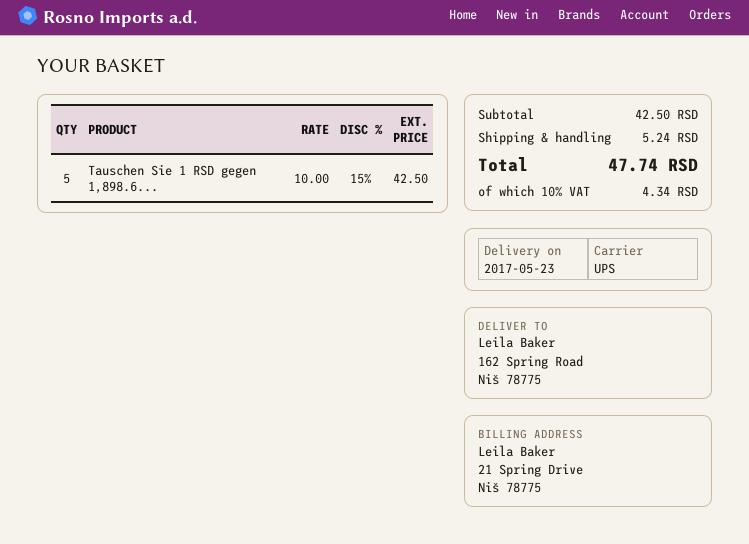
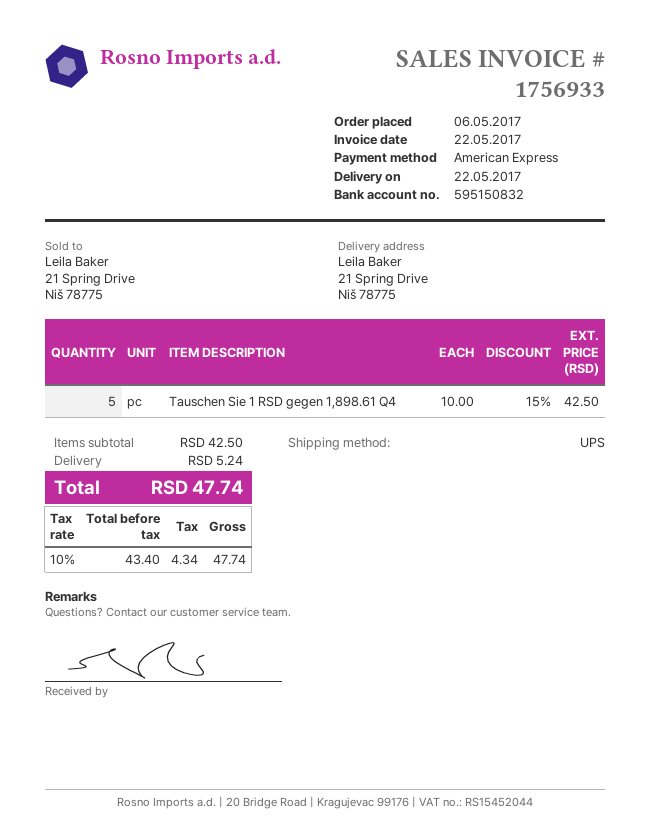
delivery date: 2017-05-23 -> 2017-05-22
ship to: 162 Spring Road, Niš 78775 -> 21 Spring Drive, Niš 78775

